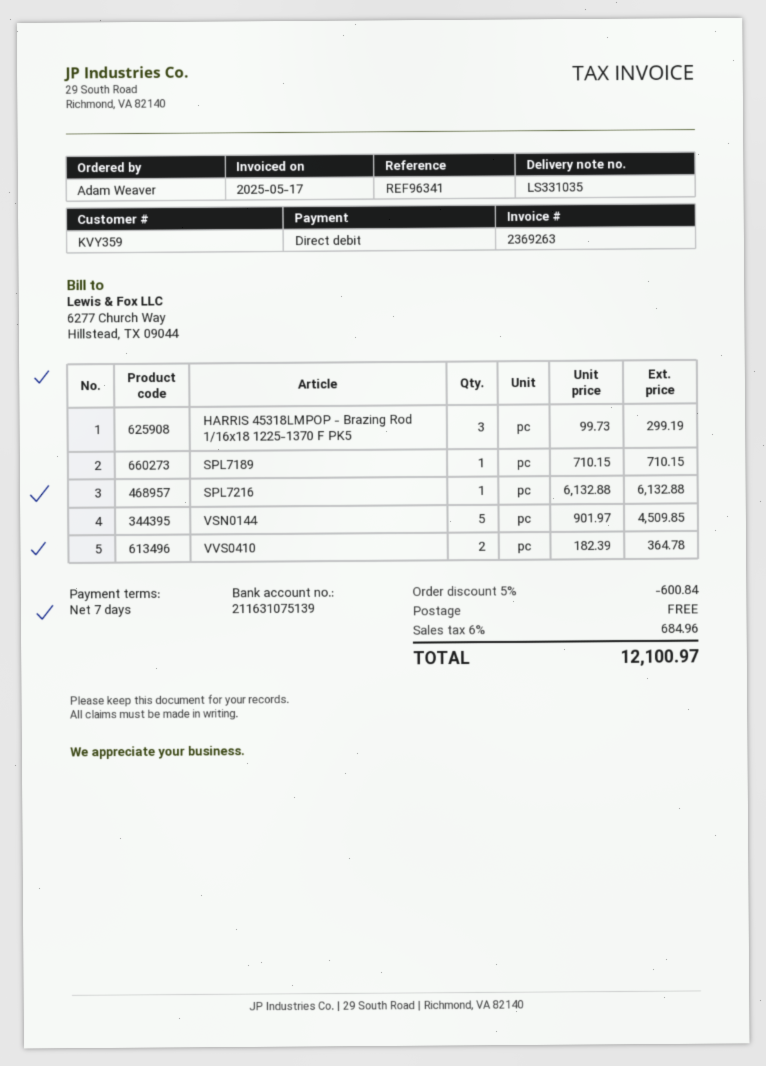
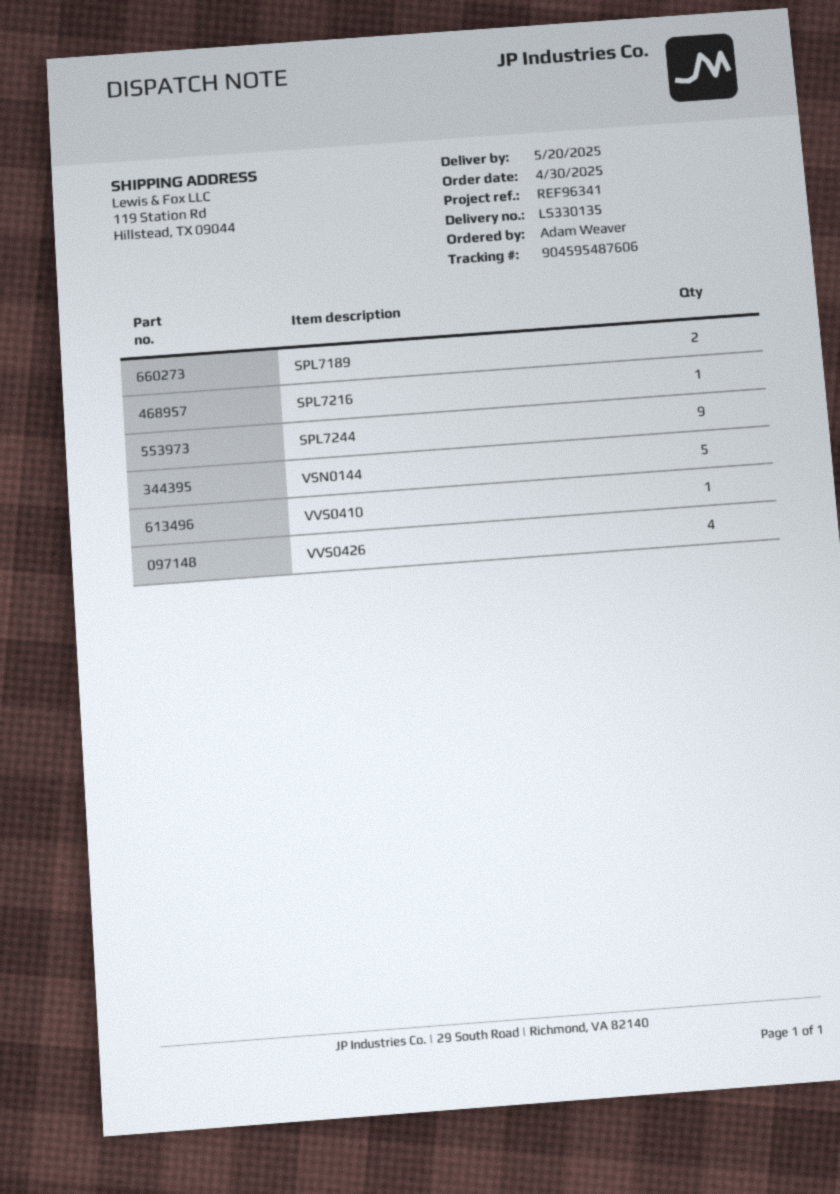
delivery note number: LS331035 -> LS330135
HARRIS 45318LMPOP - Brazing Rod 1/16x18 1225-1370 F PK5: 3 -> none
SPL7189: 1 -> 2
VVS0410: 2 -> 1
SPL7244: none -> 9
VVS0426: none -> 4

